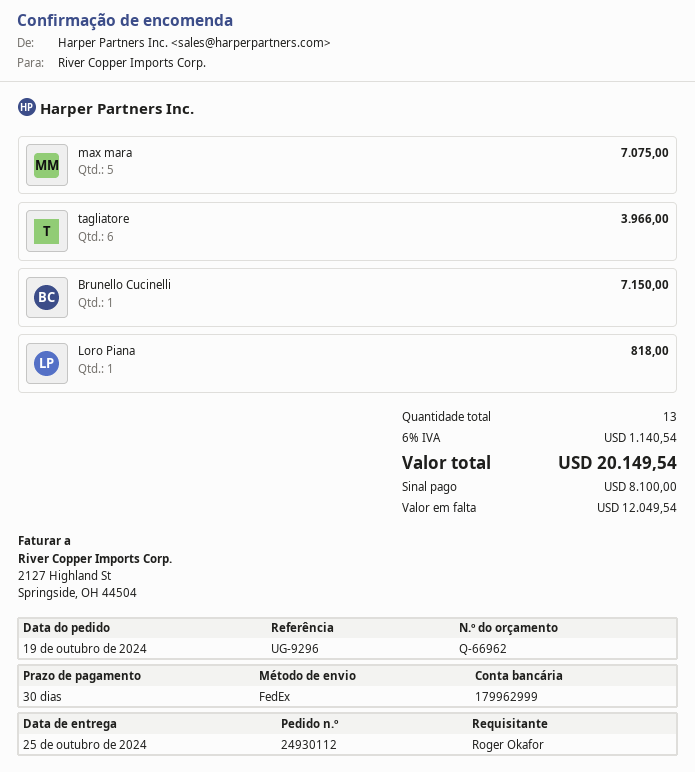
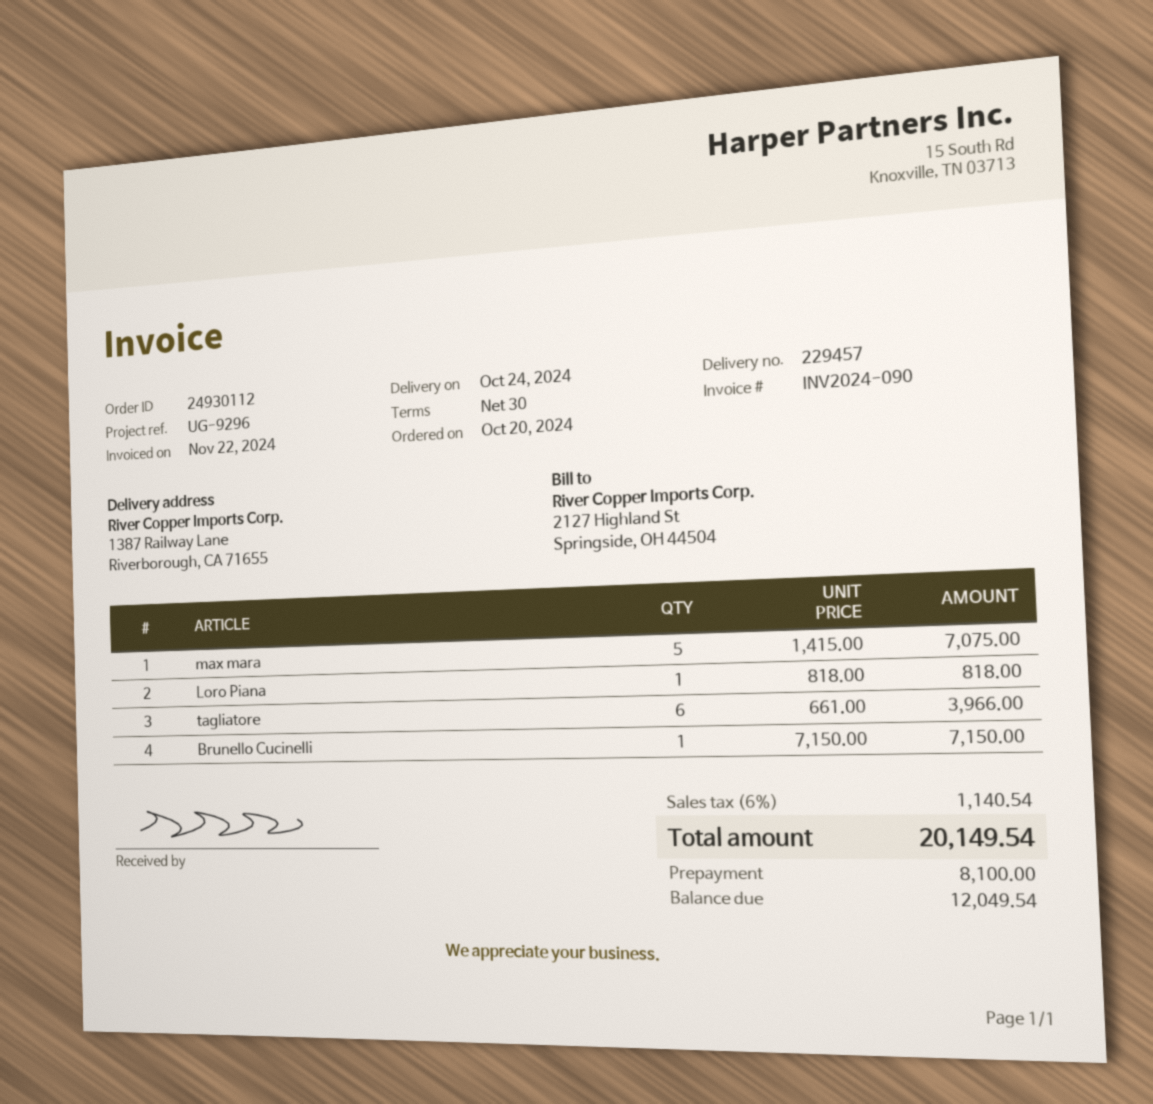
order date: 2024-10-19 -> 2024-10-20
delivery date: 2024-10-25 -> 2024-10-24

